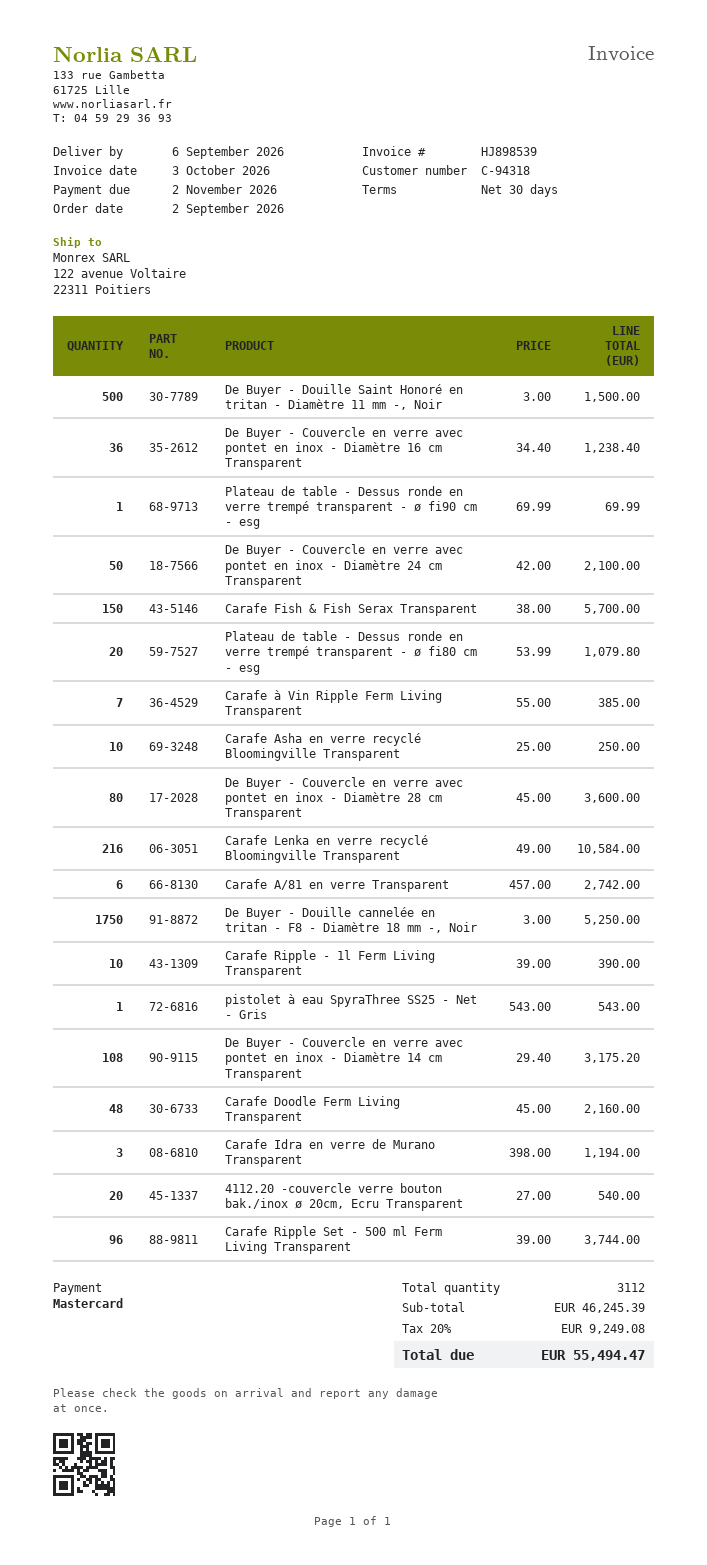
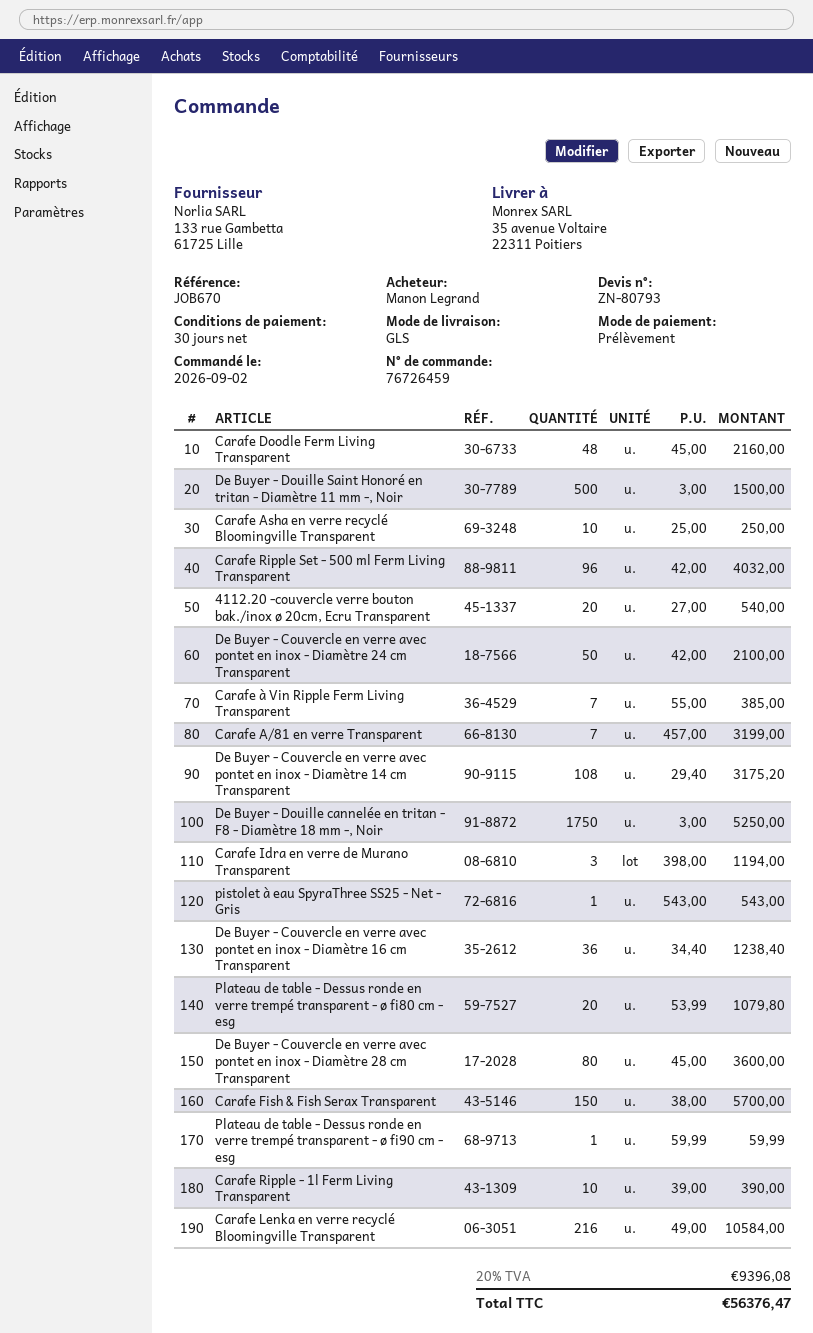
payment method: Mastercard -> direct debit
ship to: 122 avenue Voltaire, 22311 Poitiers -> 35 avenue Voltaire, 22311 Poitiers
Plateau de table - Dessus ronde en verre trempé transparent - ø fi90 cm - esg: 1 x 69.99 = 69.99 -> 1 x 59.99 = 59.99
Carafe A/81 en verre Transparent: 6 x 457.00 = 2742.00 -> 7 x 457.00 = 3199.00
Carafe Ripple Set - 500 ml Ferm Living Transparent: 96 x 39.00 = 3744.00 -> 96 x 42.00 = 4032.00
tax: 20% = 9249.08 -> 20% = 9396.08
total: 55494.47 -> 56376.47

